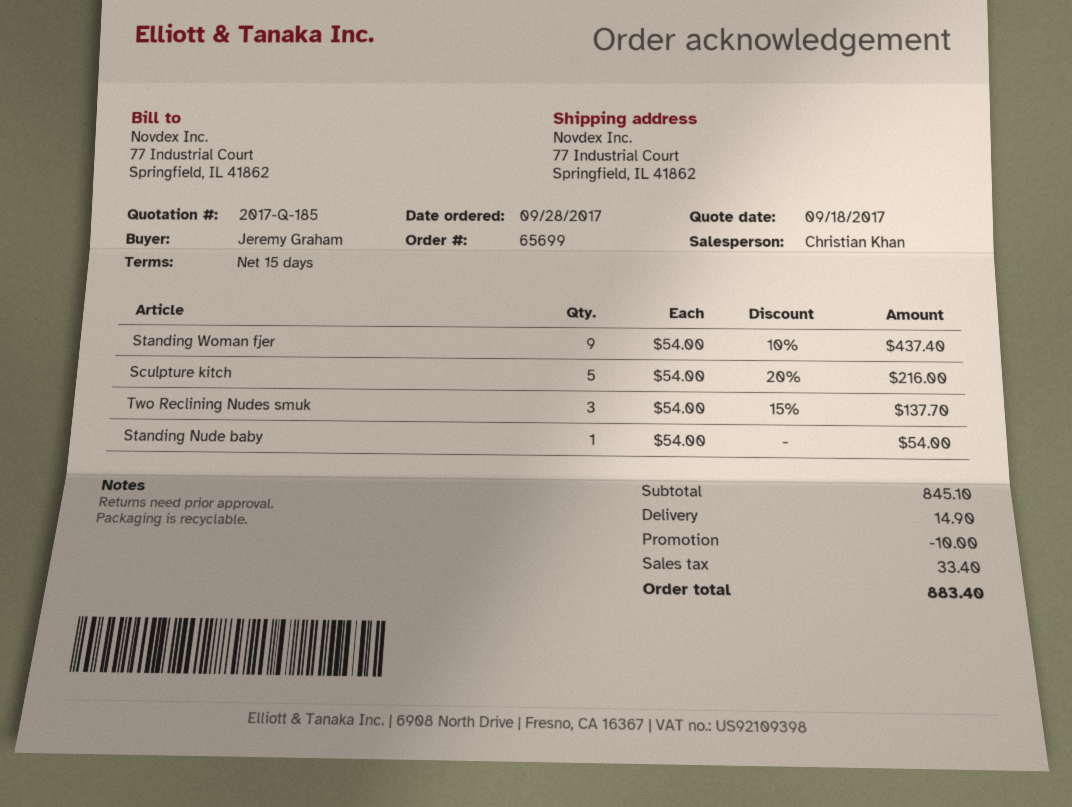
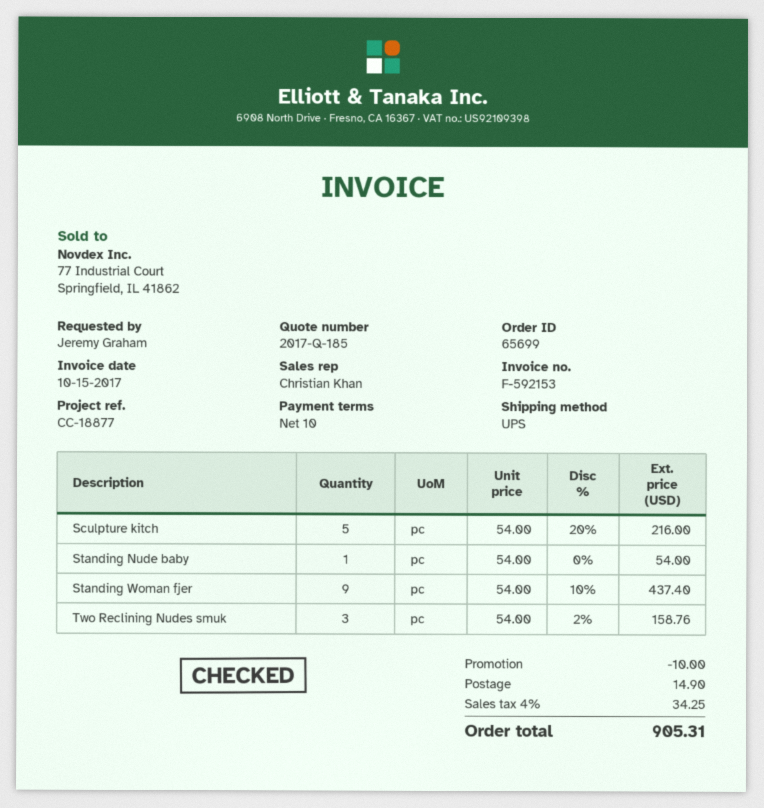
payment terms: 15 days -> 10 days
Two Reclining Nudes smuk: 3 x 54.00 - 15% = 137.70 -> 3 x 54.00 - 2% = 158.76
tax: 33.40 -> 34.25
total: 883.40 -> 905.31

